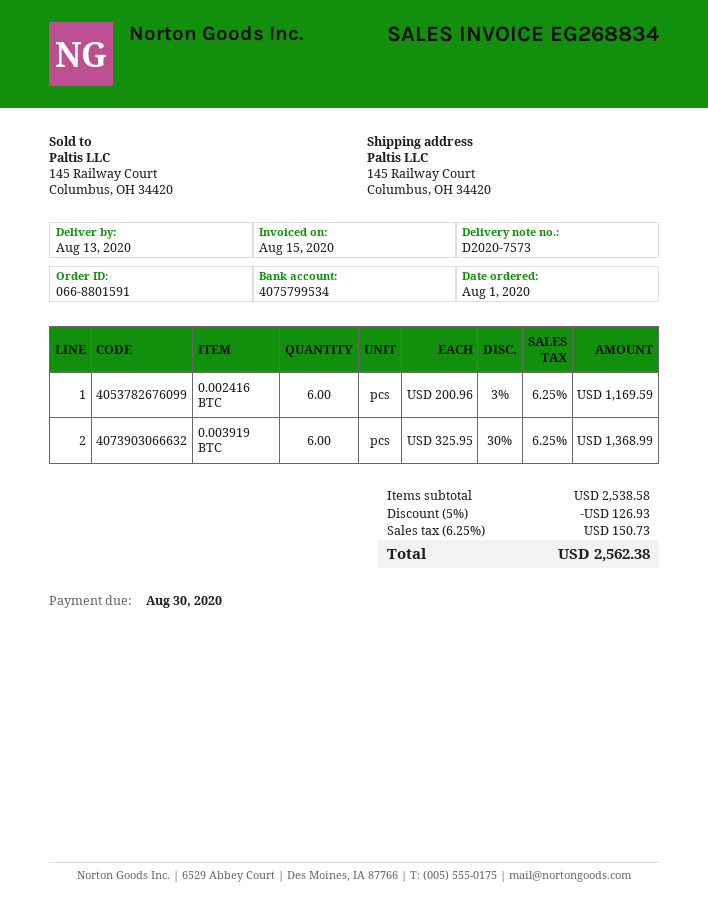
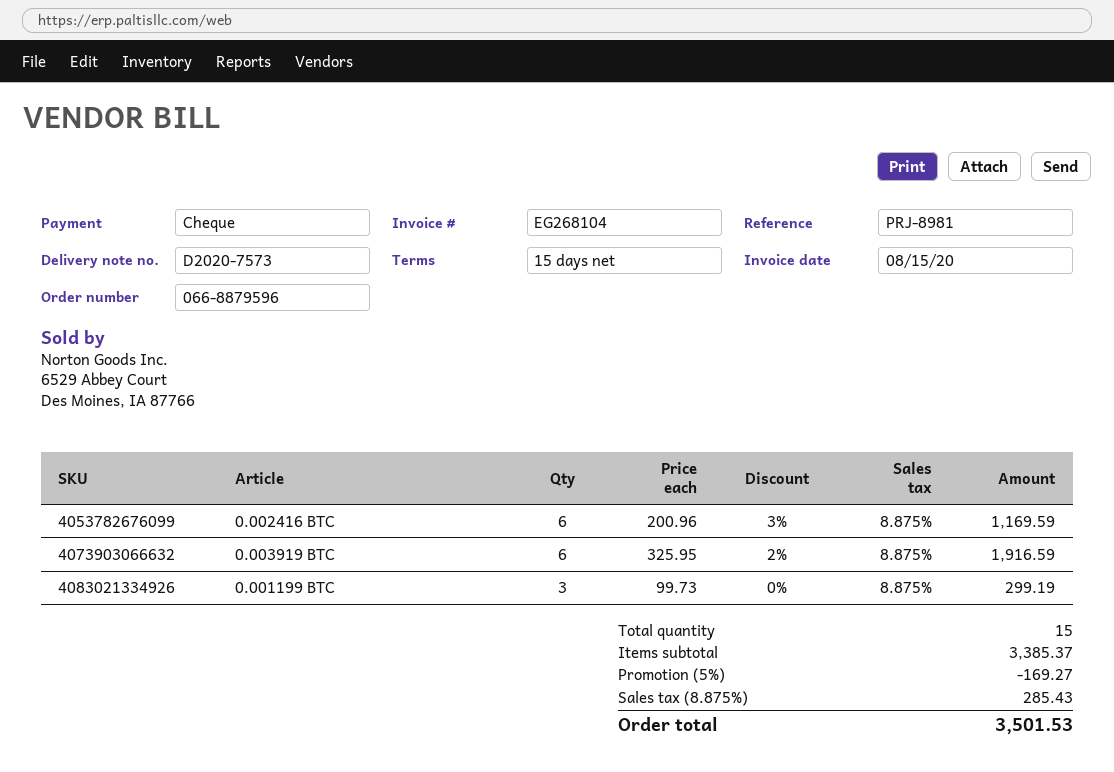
order number: 066-8801591 -> 066-8879596
invoice number: EG268834 -> EG268104
0.003919 BTC: 6 x 325.95 - 30% = 1368.99 -> 6 x 325.95 - 2% = 1916.59
0.001199 BTC: none -> 3 x 99.73 = 299.19
subtotal: 2538.58 -> 3385.37
discount: 5% = 126.93 -> 5% = 169.27
tax: 6.25% = 150.73 -> 8.875% = 285.43
total: 2562.38 -> 3501.53

